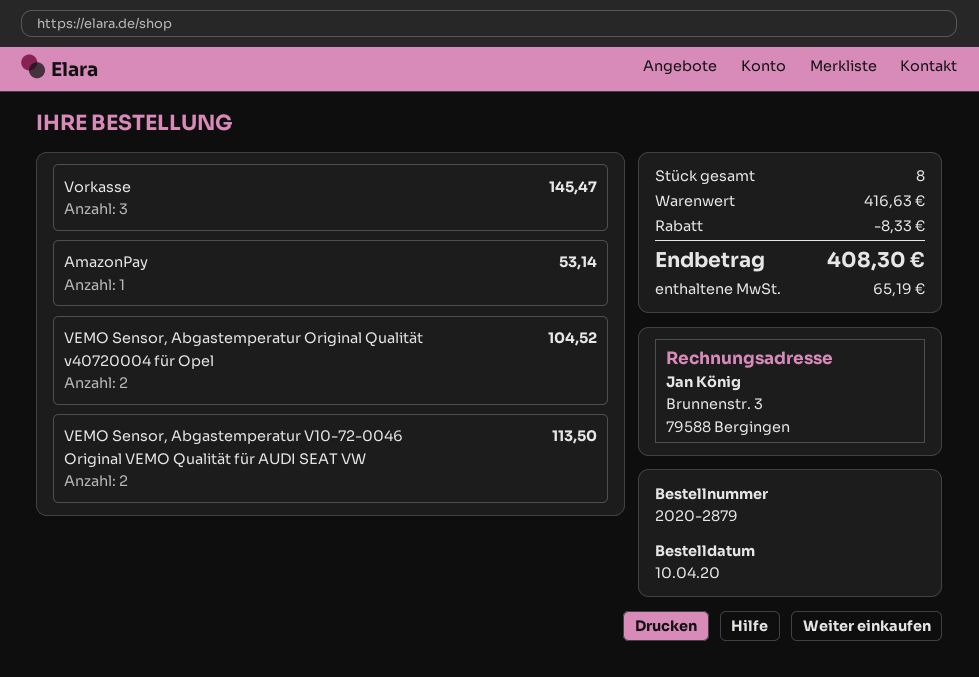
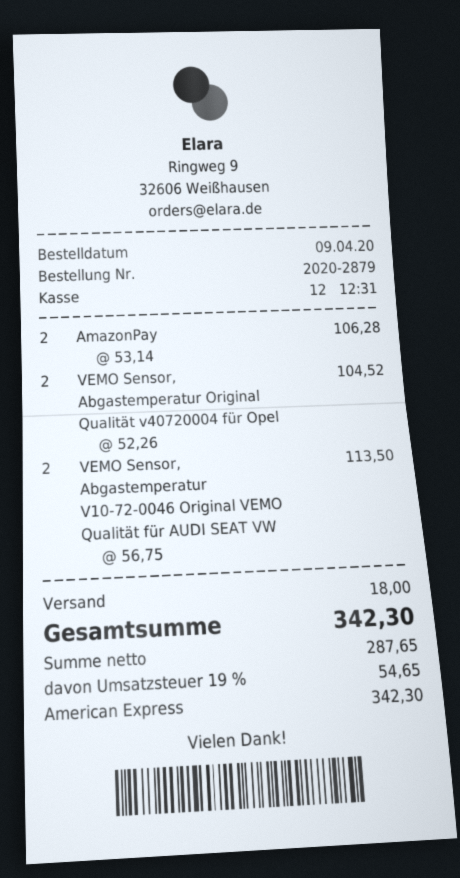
order date: 2020-04-10 -> 2020-04-09
Vorkasse: 3 for 145.47 -> none
AmazonPay: 1 for 53.14 -> 2 for 106.28
discount: 8.33 -> none
shipping: none -> 18.00
tax: 65.19 -> 54.65
total: 408.30 -> 342.30

